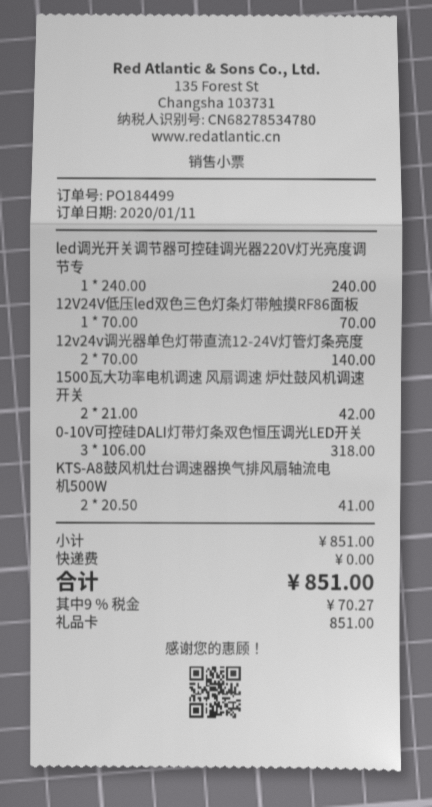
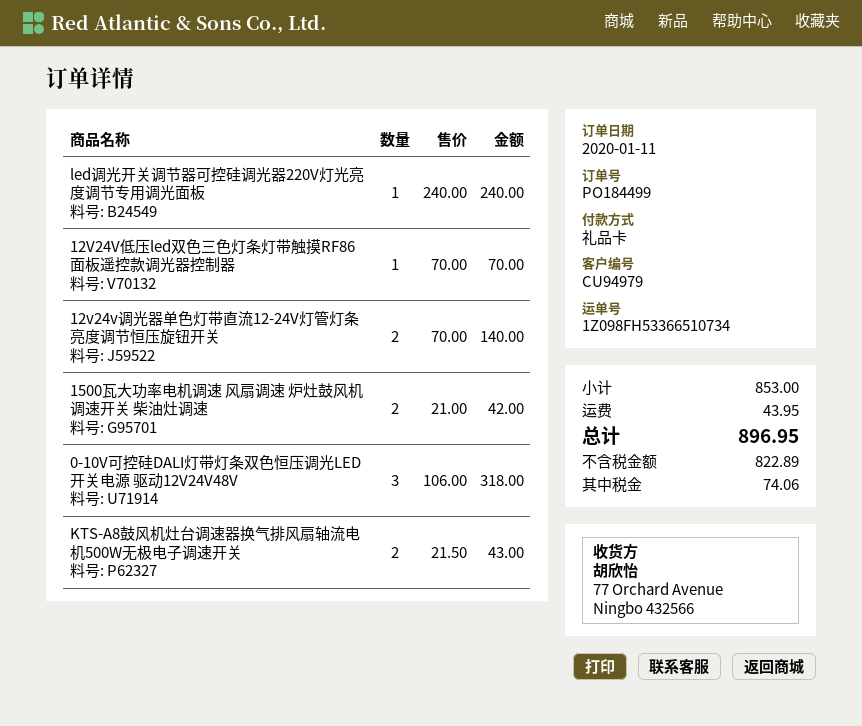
KTS-A8鼓风机灶台调速器换气排风扇轴流电机500W: 2 x 20.50 = 41.00 -> 2 x 21.50 = 43.00
subtotal: 851.00 -> 853.00
shipping: 0.00 -> 43.95
tax: 70.27 -> 74.06
total: 851.00 -> 896.95

